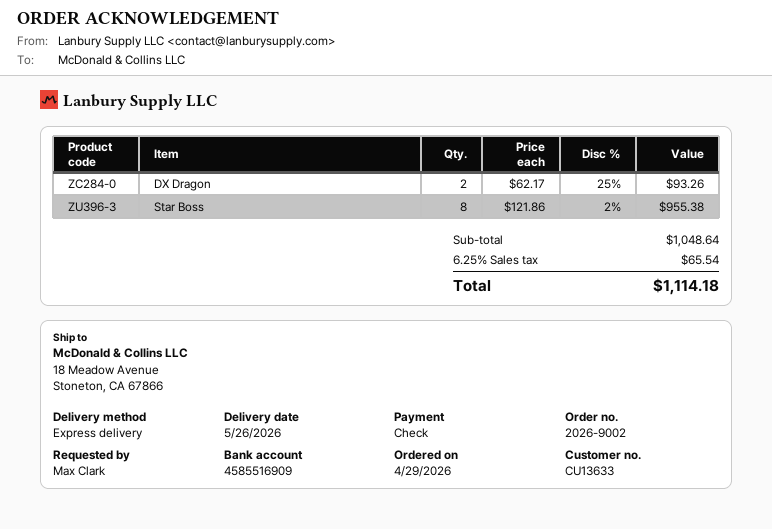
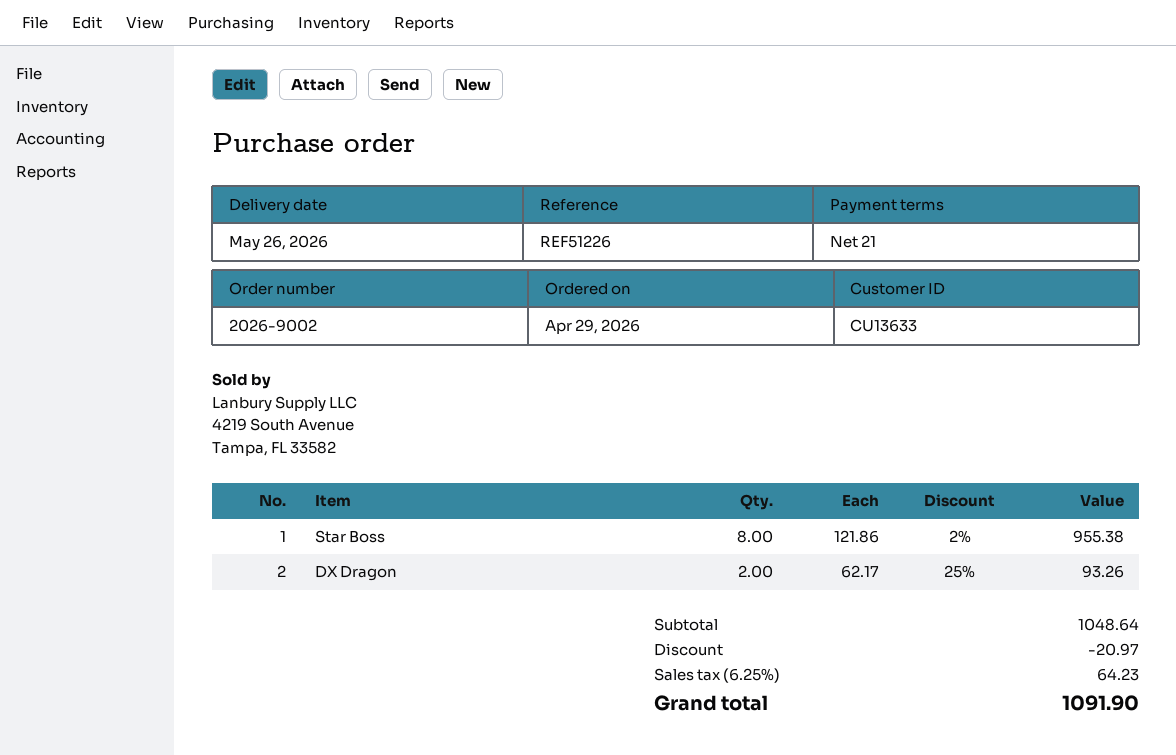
discount: none -> 20.97
tax: 6.25% = 65.54 -> 6.25% = 64.23
total: 1114.18 -> 1091.90

